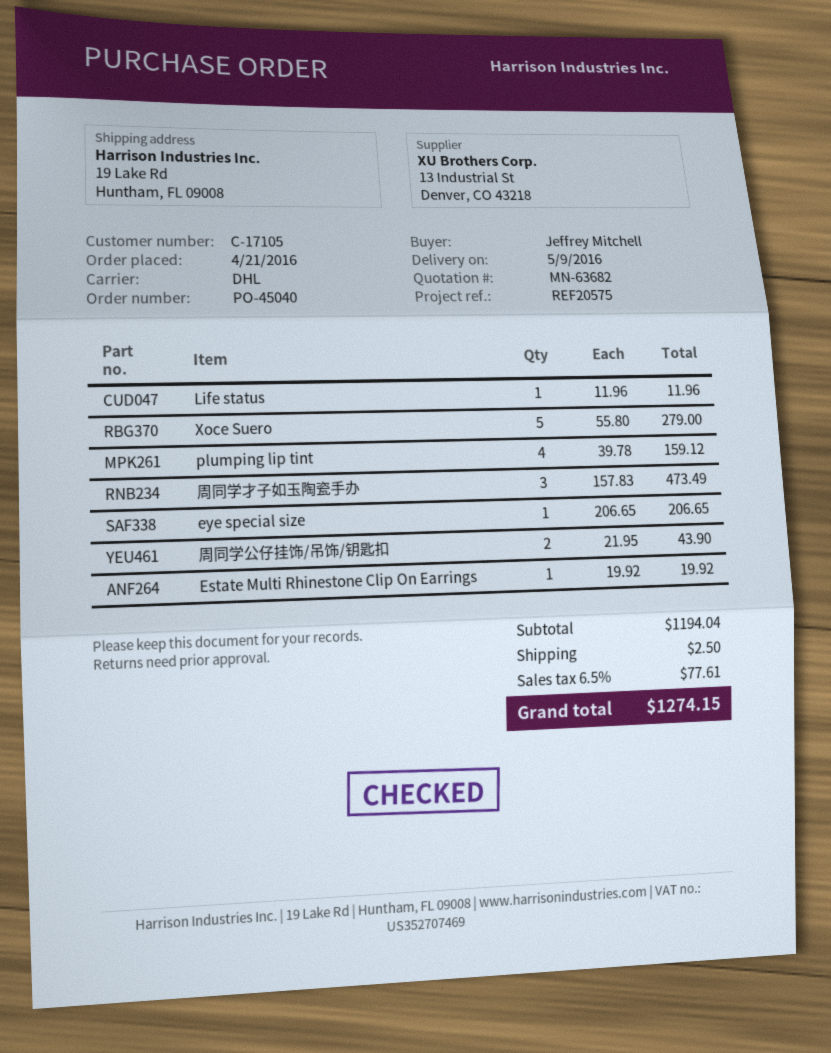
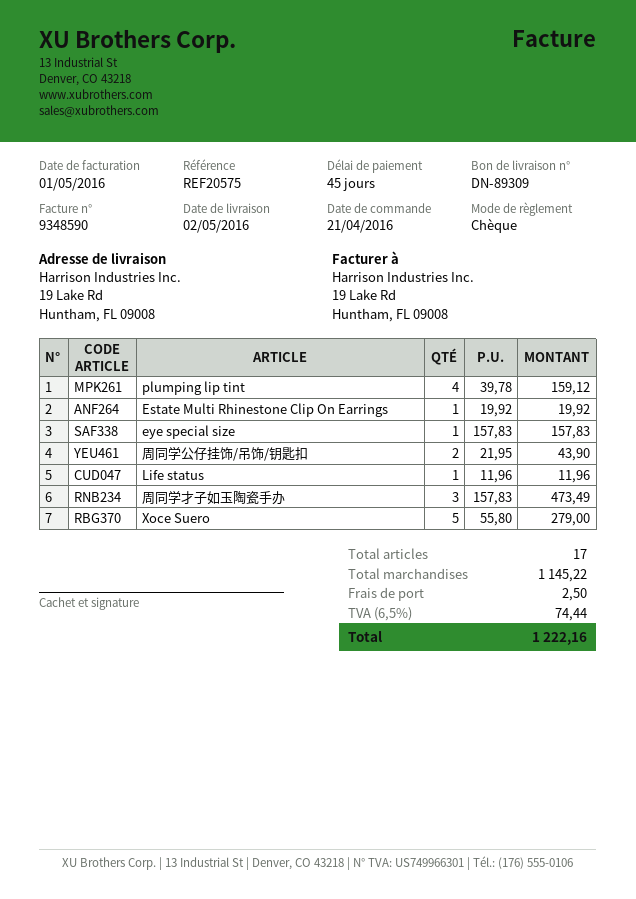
delivery date: 2016-05-09 -> 2016-05-02
eye special size: 1 x 206.65 = 206.65 -> 1 x 157.83 = 157.83
subtotal: 1194.04 -> 1145.22
tax: 6.5% = 77.61 -> 6.5% = 74.44
total: 1274.15 -> 1222.16

